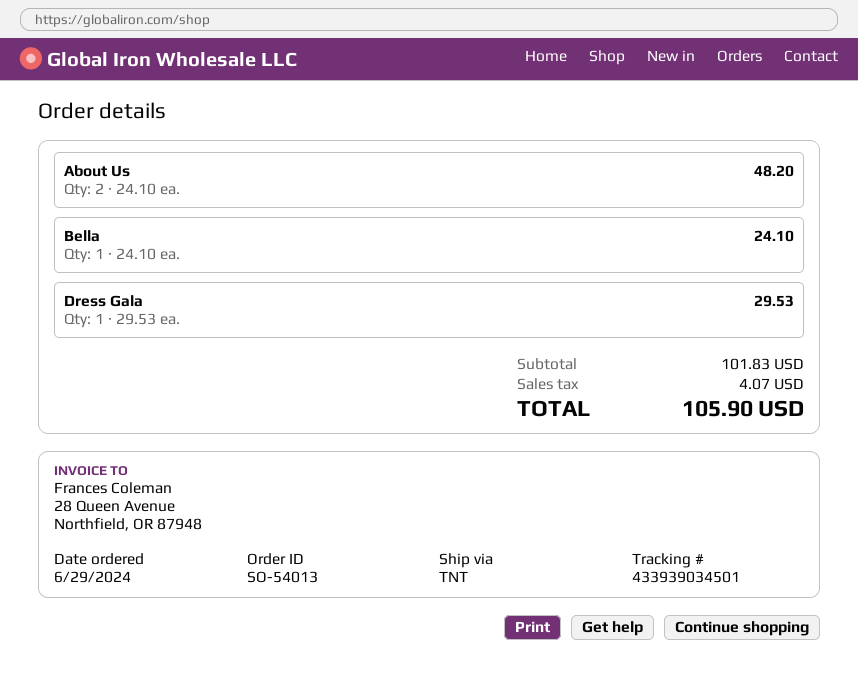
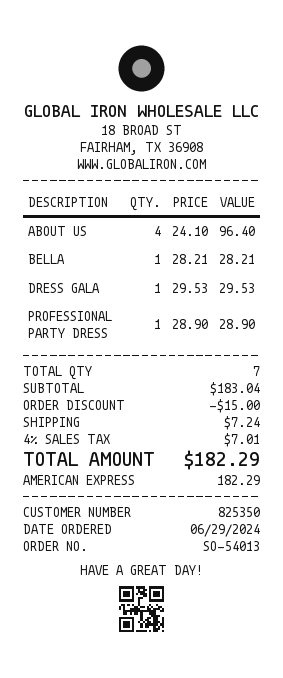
About Us: 2 x 24.10 = 48.20 -> 4 x 24.10 = 96.40
Bella: 1 x 24.10 = 24.10 -> 1 x 28.21 = 28.21
PROFESSIONAL PARTY DRESS: none -> 1 x 28.90 = 28.90
subtotal: 101.83 -> 183.04
discount: none -> 15.00
shipping: none -> 7.24
tax: 4.07 -> 7.01
total: 105.90 -> 182.29

